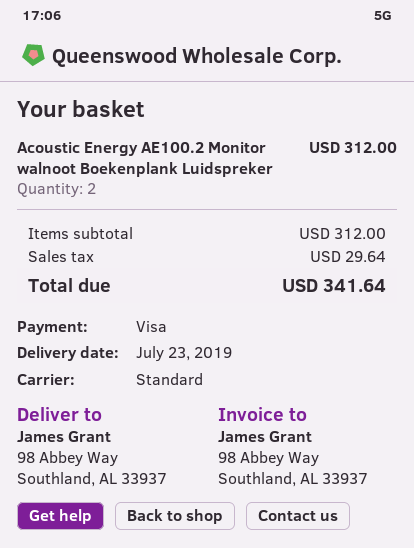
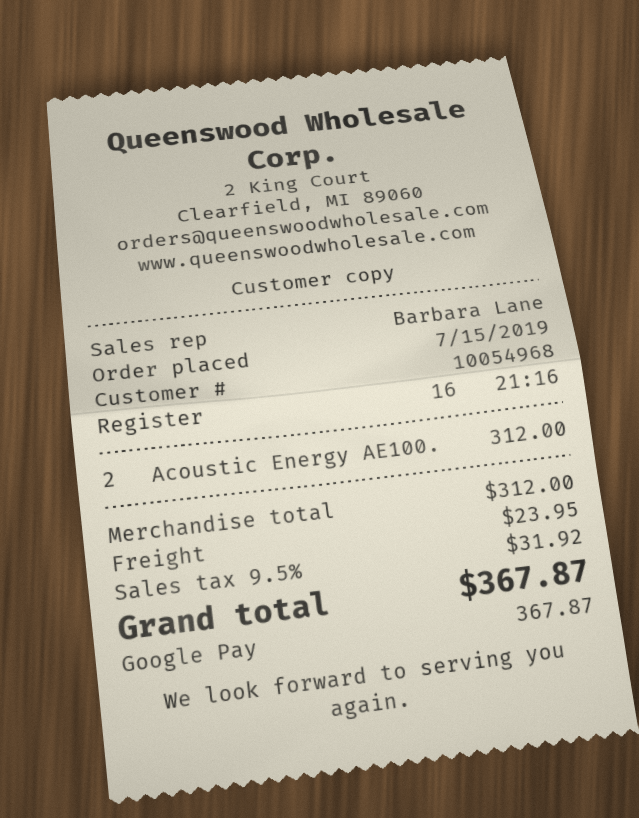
payment method: Visa -> Google Pay
shipping: none -> 23.95
tax: 29.64 -> 31.92
total: 341.64 -> 367.87

